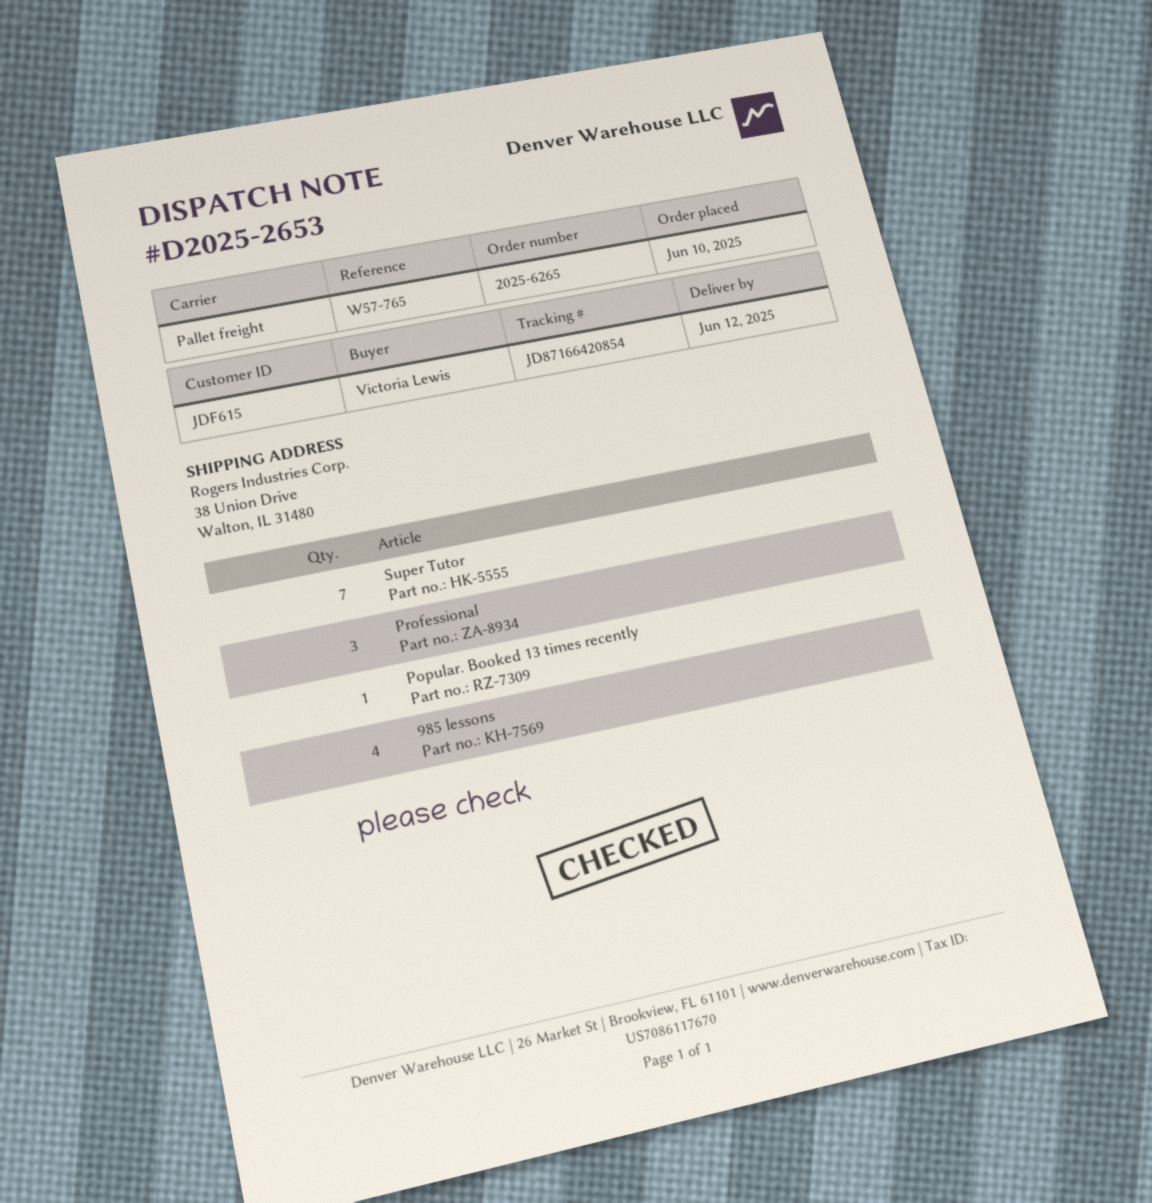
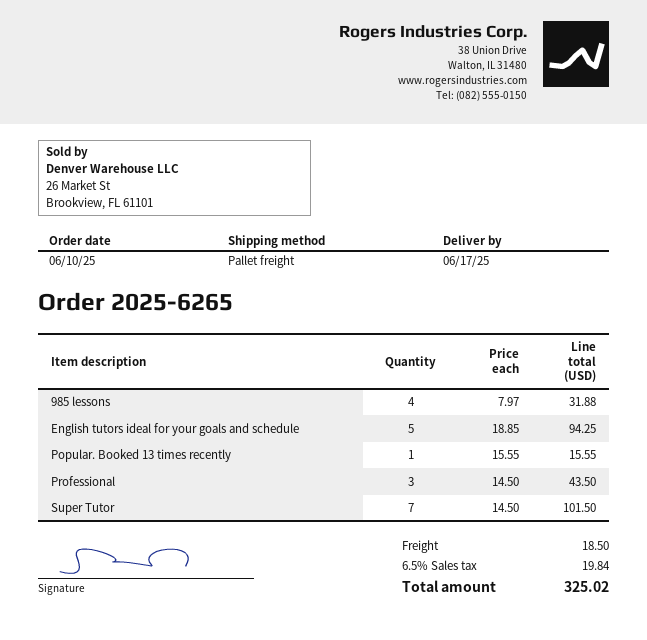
delivery date: 2025-06-12 -> 2025-06-17
English tutors ideal for your goals and schedule: none -> 5

